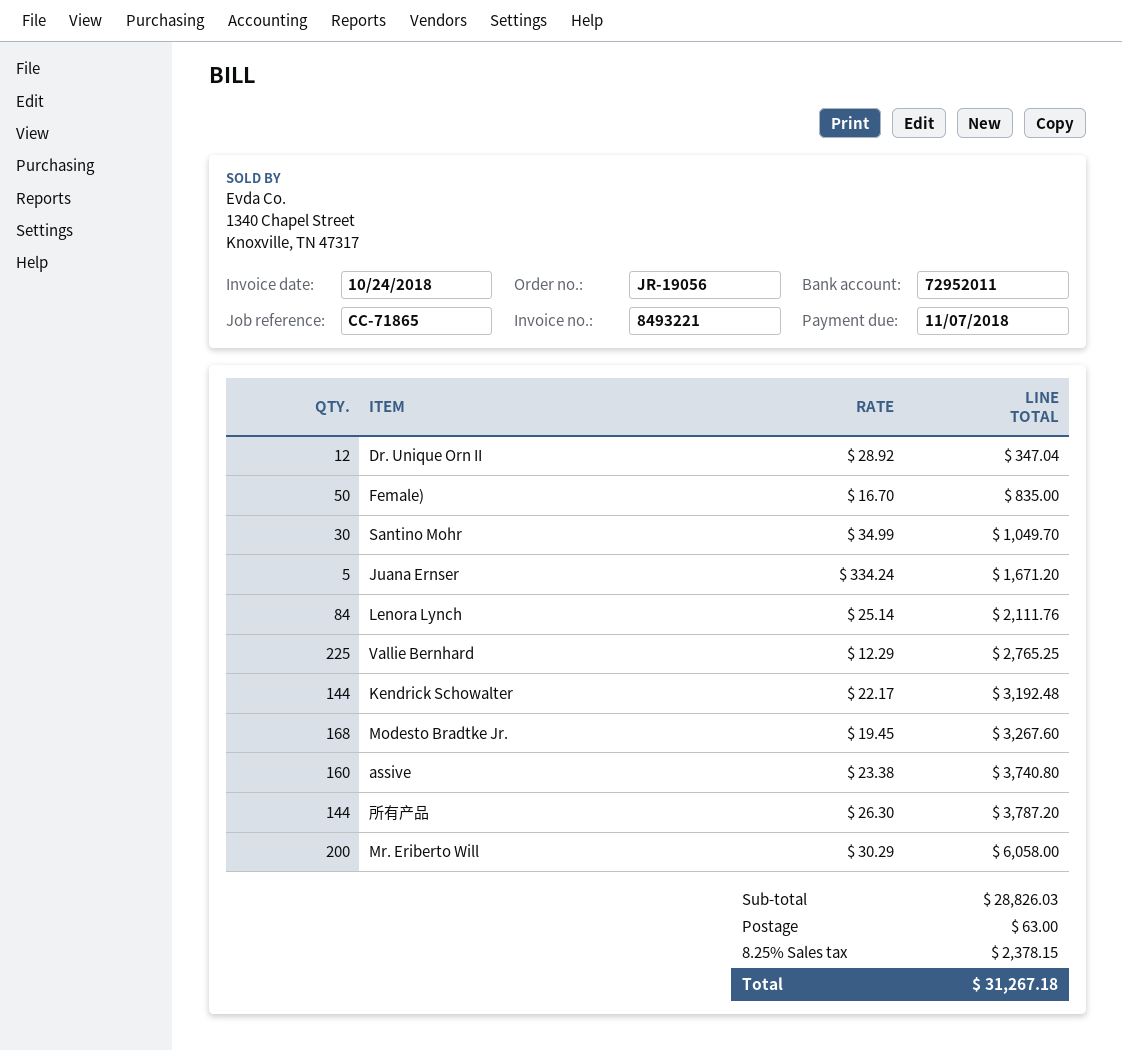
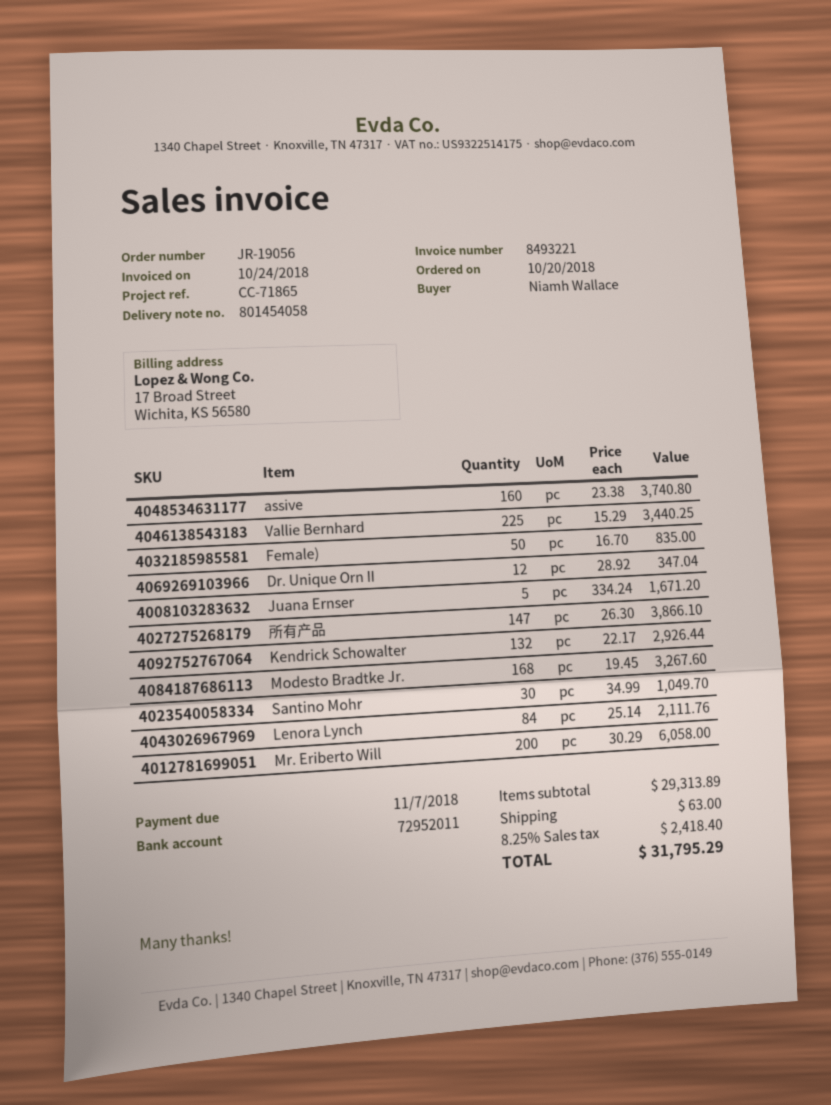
Vallie Bernhard: 225 x 12.29 = 2765.25 -> 225 x 15.29 = 3440.25
Kendrick Schowalter: 144 x 22.17 = 3192.48 -> 132 x 22.17 = 2926.44
所有产品: 144 x 26.30 = 3787.20 -> 147 x 26.30 = 3866.10
subtotal: 28826.03 -> 29313.89
tax: 8.25% = 2378.15 -> 8.25% = 2418.40
total: 31267.18 -> 31795.29

